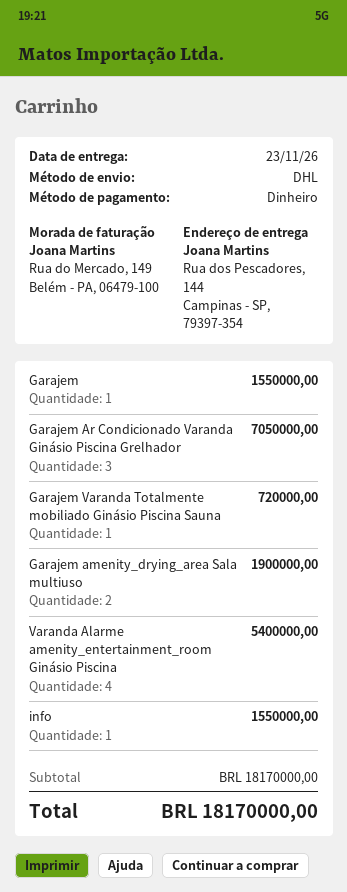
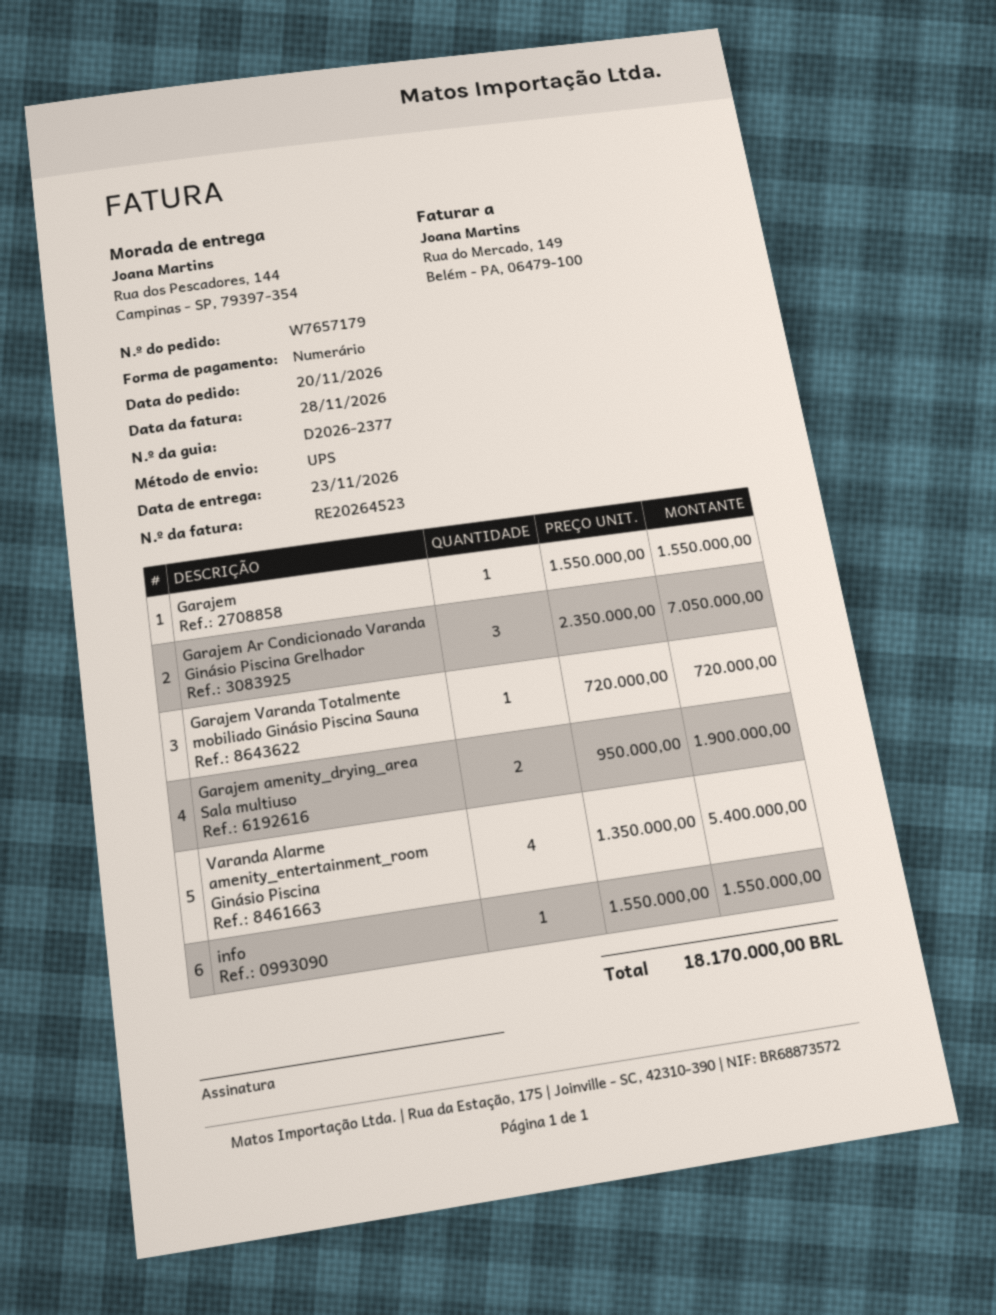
shipping method: DHL -> UPS

